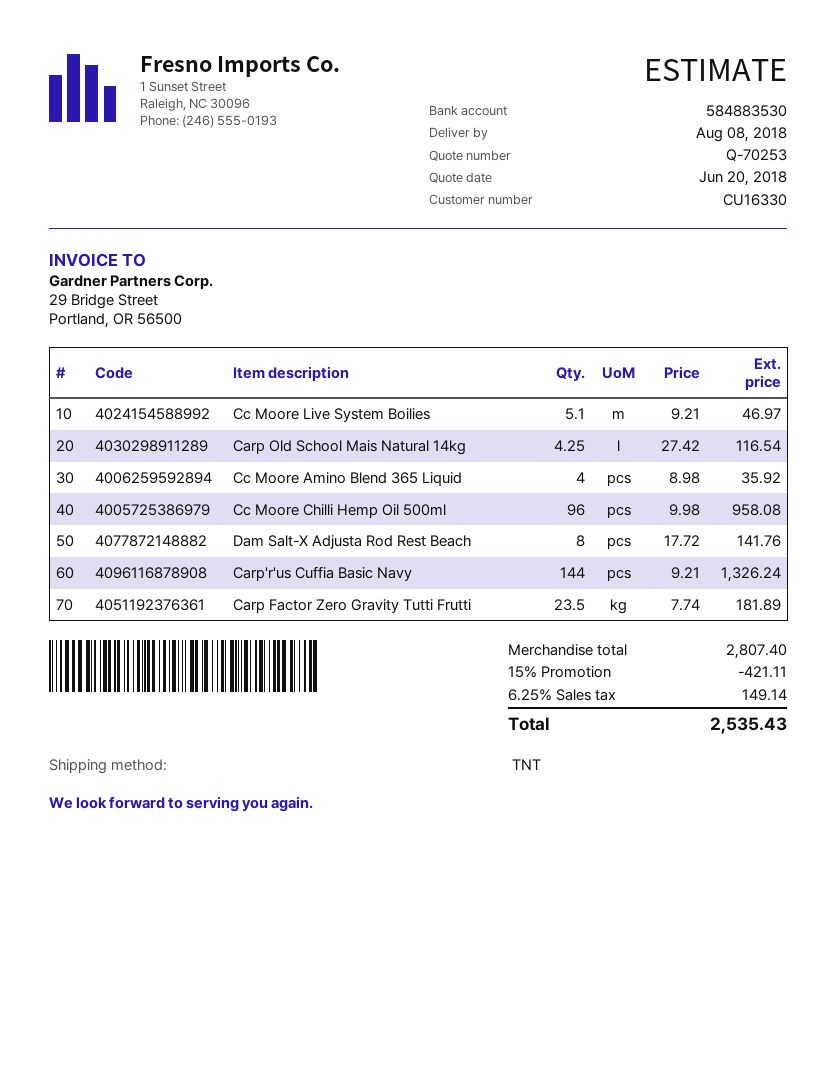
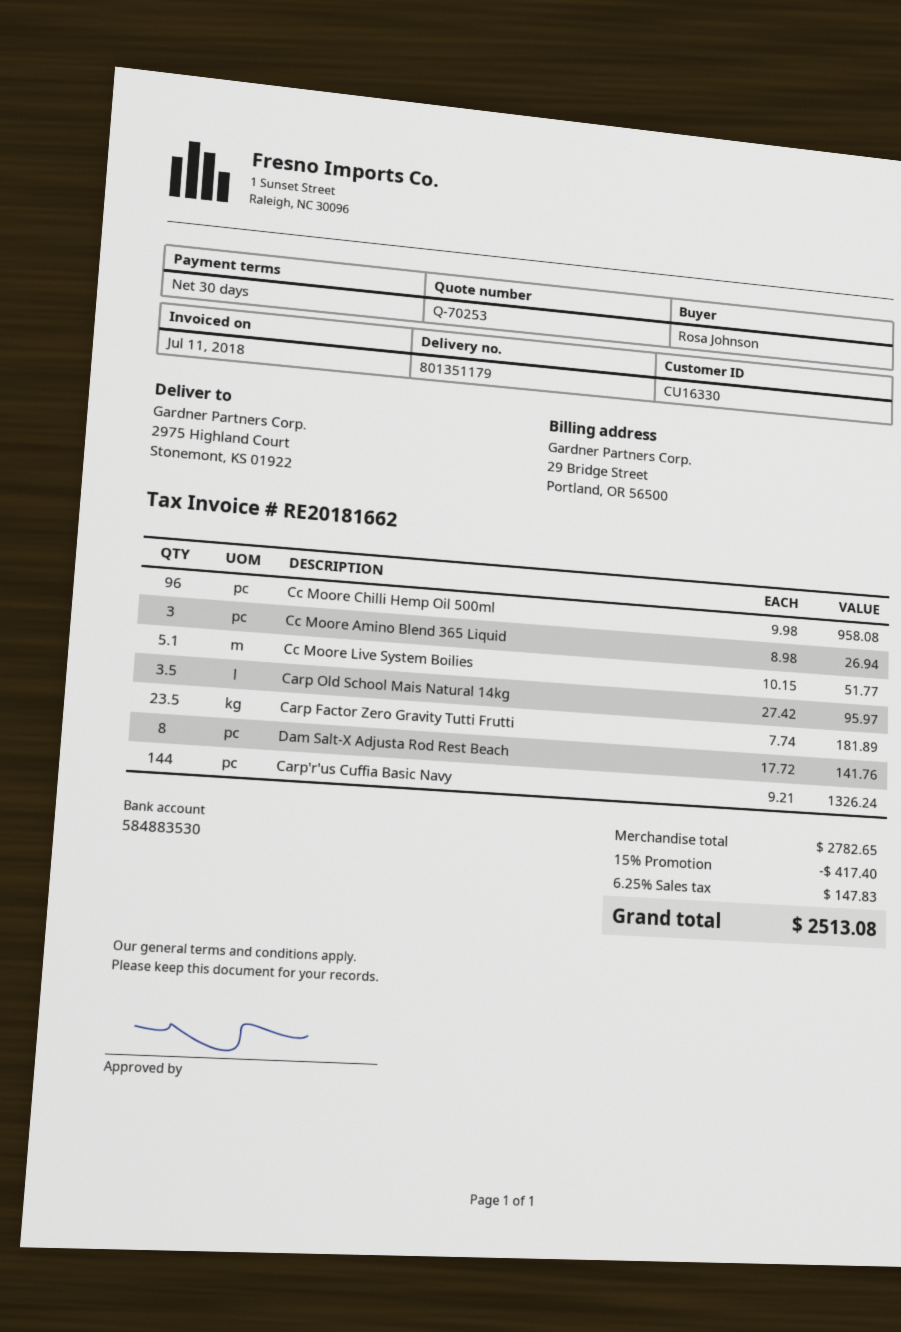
Cc Moore Live System Boilies: 5.1 x 9.21 = 46.97 -> 5.1 x 10.15 = 51.77
Carp Old School Mais Natural 14kg: 4.25 x 27.42 = 116.54 -> 3.5 x 27.42 = 95.97
Cc Moore Amino Blend 365 Liquid: 4 x 8.98 = 35.92 -> 3 x 8.98 = 26.94
subtotal: 2807.40 -> 2782.65
discount: 15% = 421.11 -> 15% = 417.40
tax: 6.25% = 149.14 -> 6.25% = 147.83
total: 2535.43 -> 2513.08

